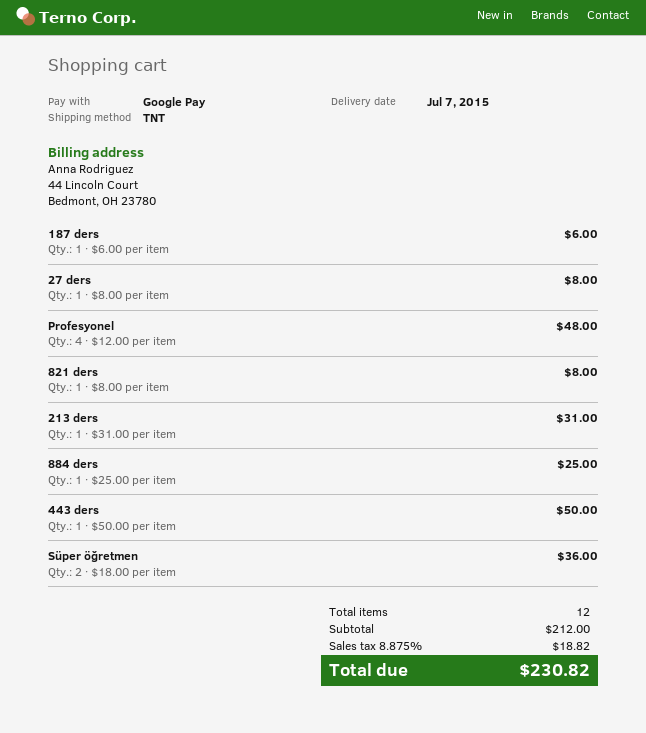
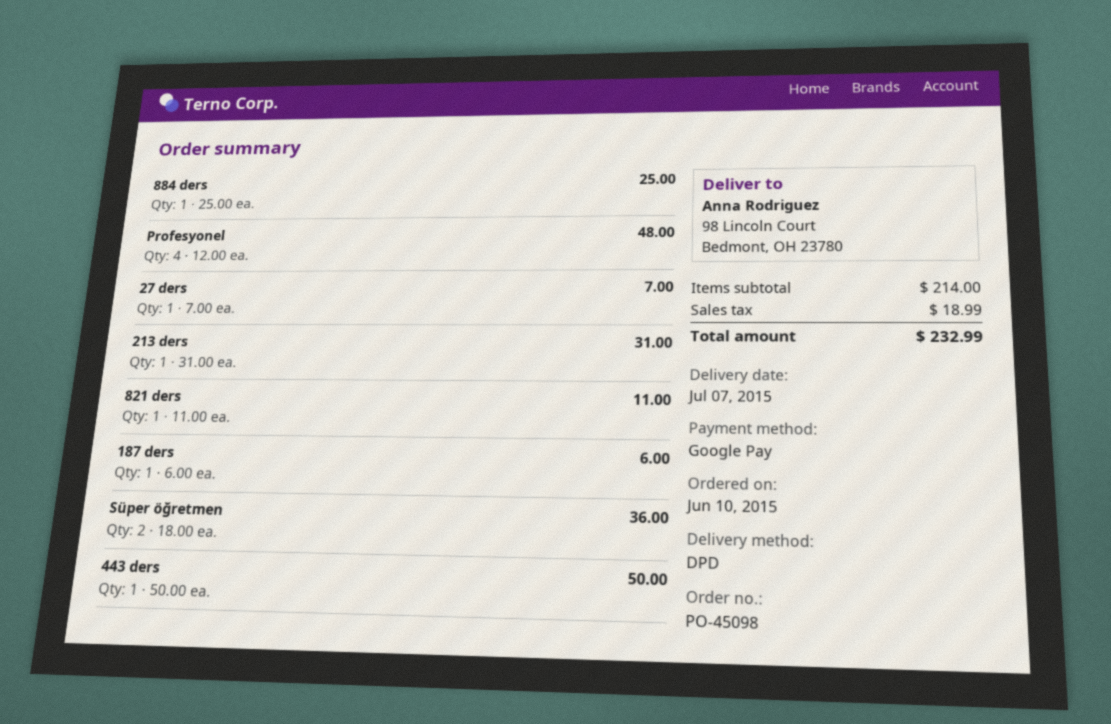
shipping method: TNT -> DPD
27 ders: 1 x 8.00 = 8.00 -> 1 x 7.00 = 7.00
821 ders: 1 x 8.00 = 8.00 -> 1 x 11.00 = 11.00
subtotal: 212.00 -> 214.00
tax: 18.82 -> 18.99
total: 230.82 -> 232.99

